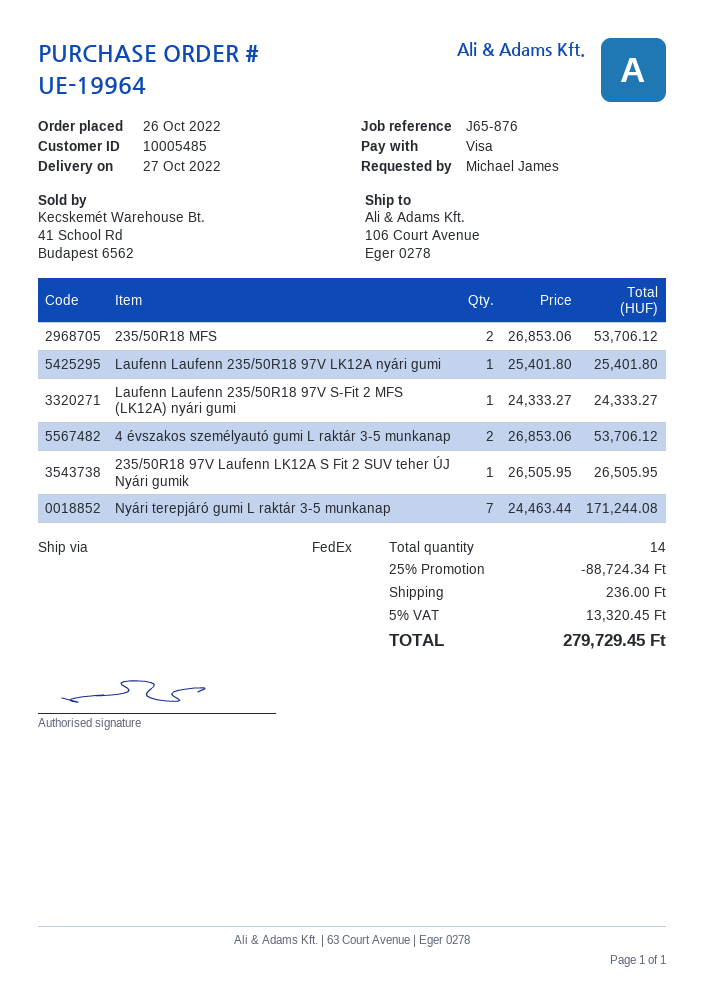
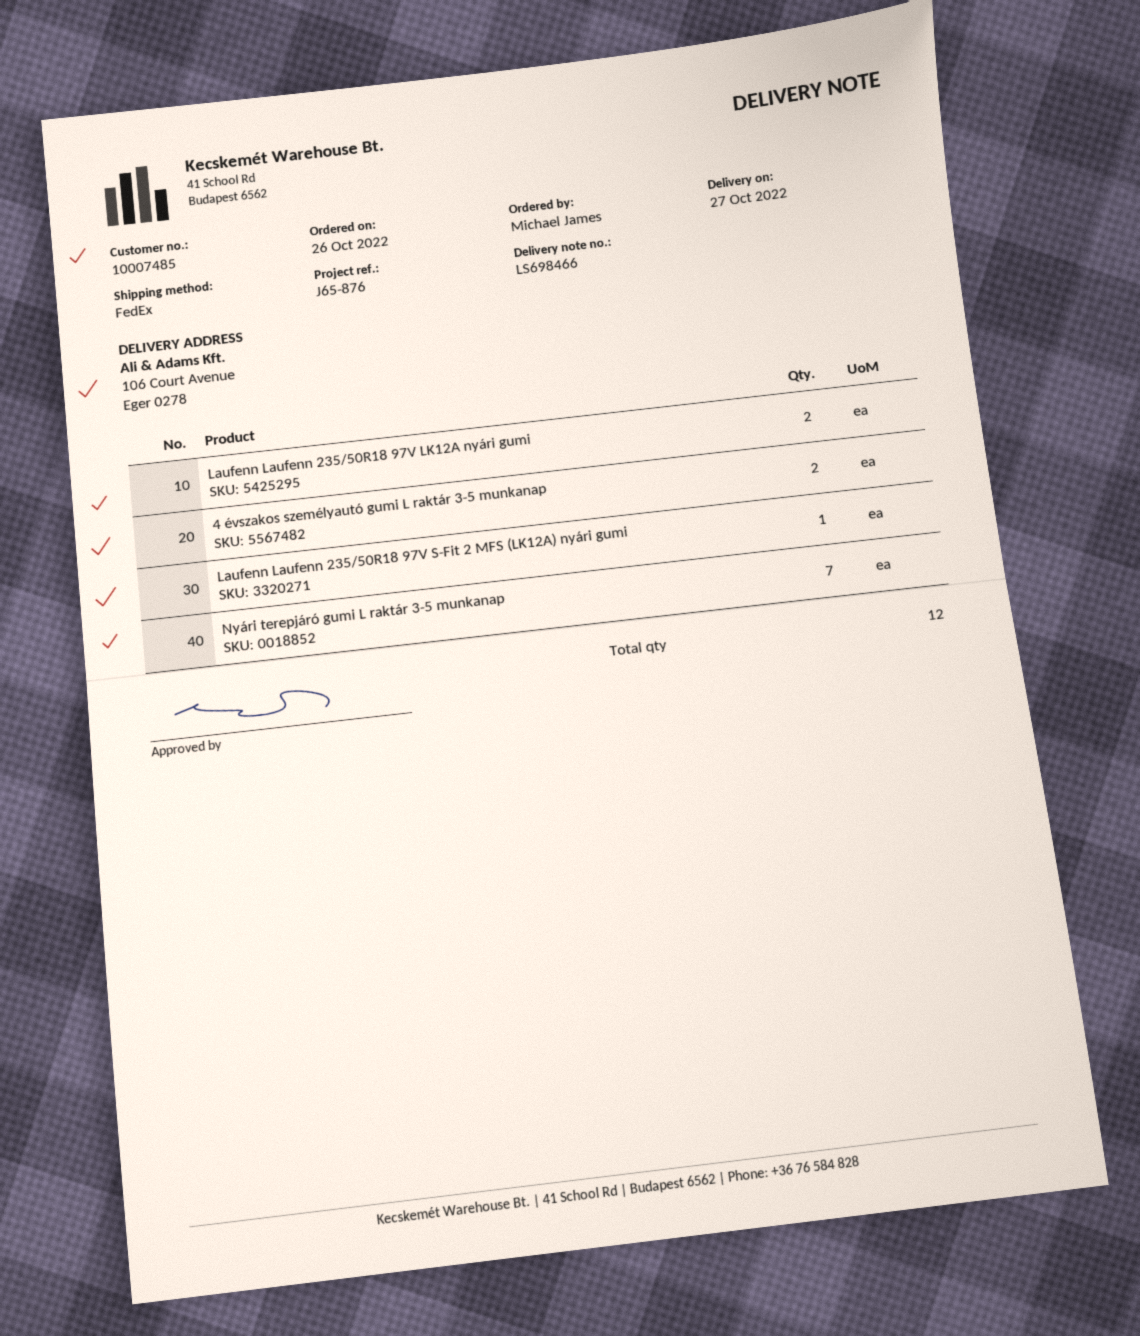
customer number: 10005485 -> 10007485
235/50R18 MFS: 2 -> none
Laufenn Laufenn 235/50R18 97V LK12A nyári gumi: 1 -> 2
235/50R18 97V Laufenn LK12A S Fit 2 SUV teher ÚJ Nyári gumik: 1 -> none
total quantity: 14 -> 12

